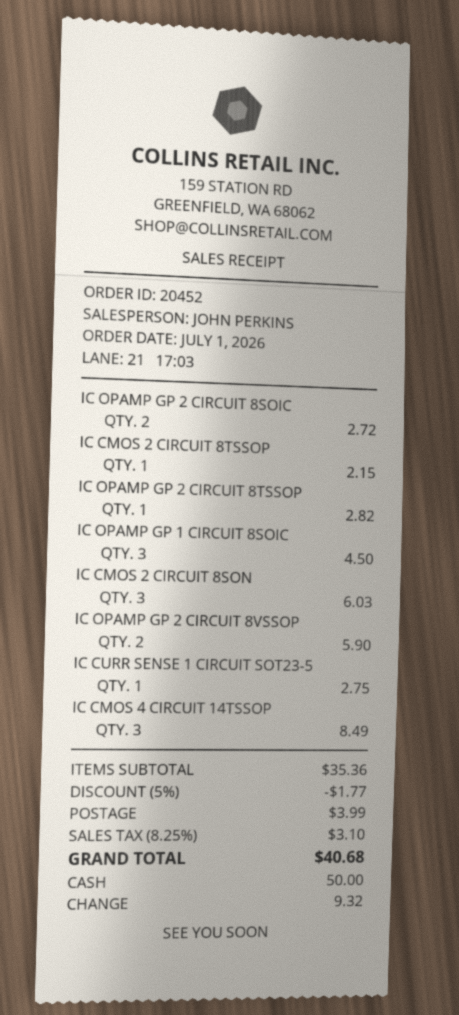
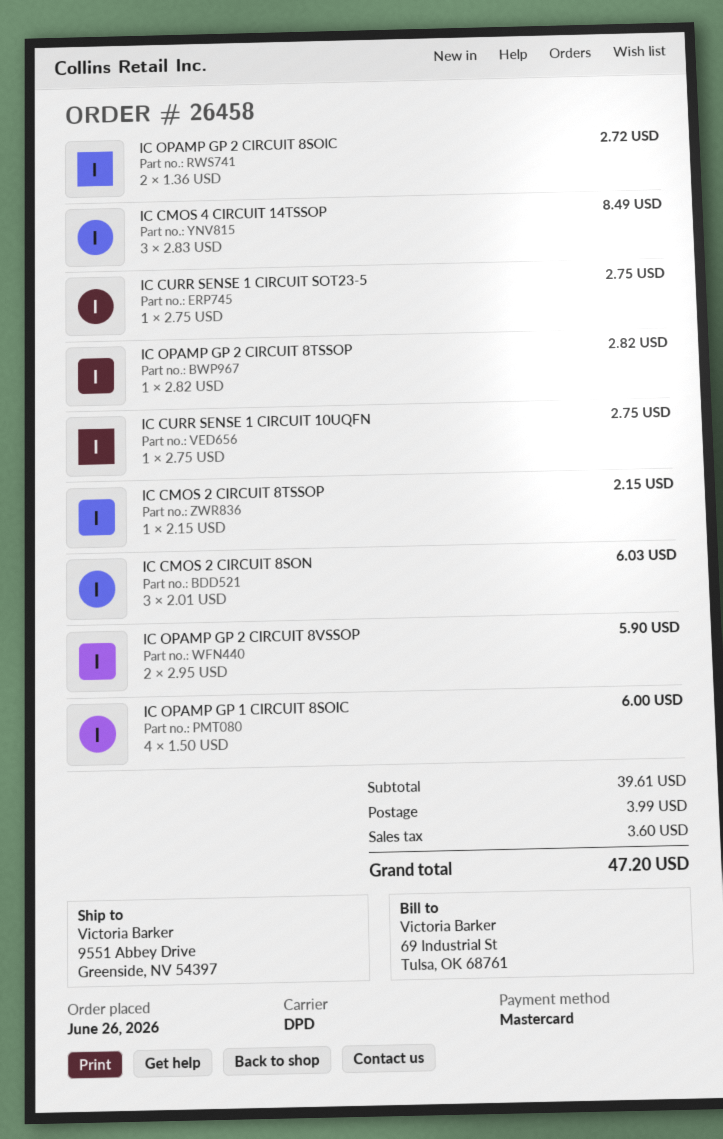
order number: 20452 -> 26458
order date: 2026-07-01 -> 2026-06-26
payment method: cash -> Mastercard
IC OPAMP GP 1 CIRCUIT 8SOIC: 3 for 4.50 -> 4 for 6.00
IC CURR SENSE 1 CIRCUIT 10UQFN: none -> 1 for 2.75
subtotal: 35.36 -> 39.61
discount: 5% = 1.77 -> none
tax: 3.10 -> 3.60
total: 40.68 -> 47.20

